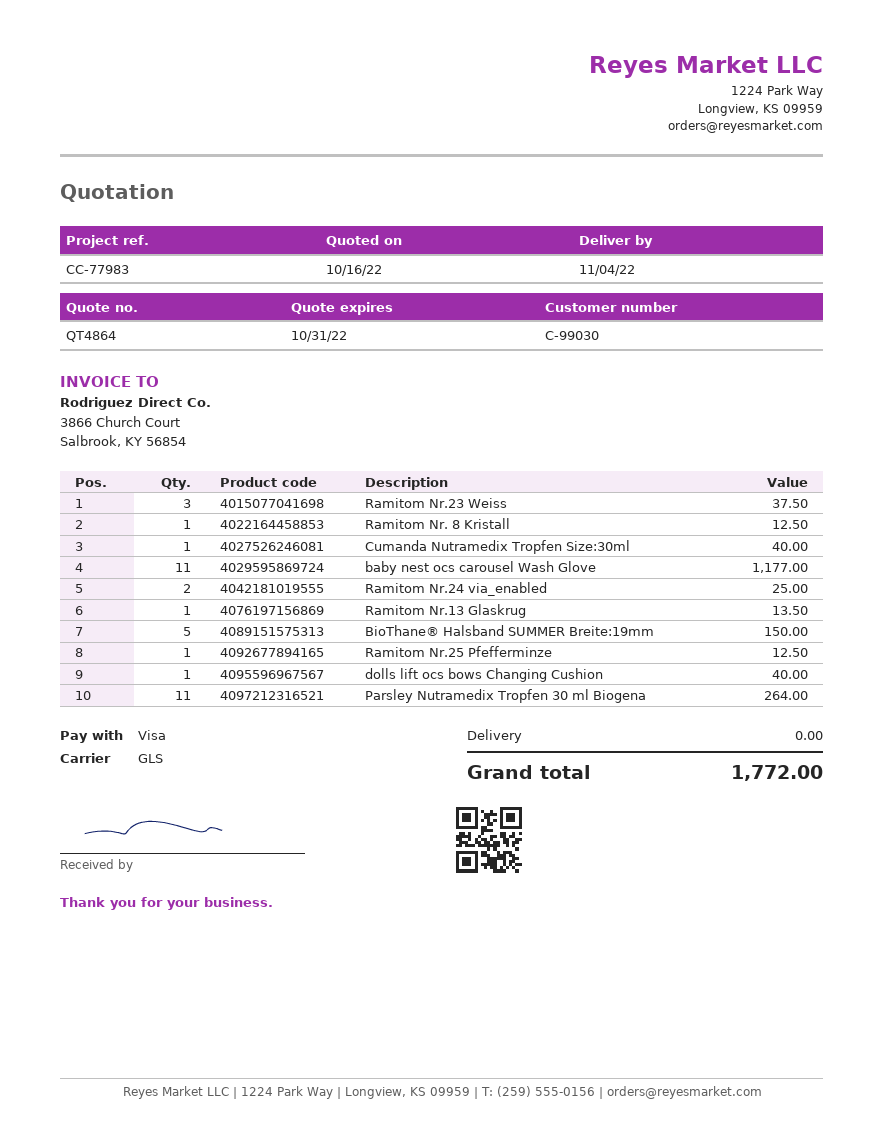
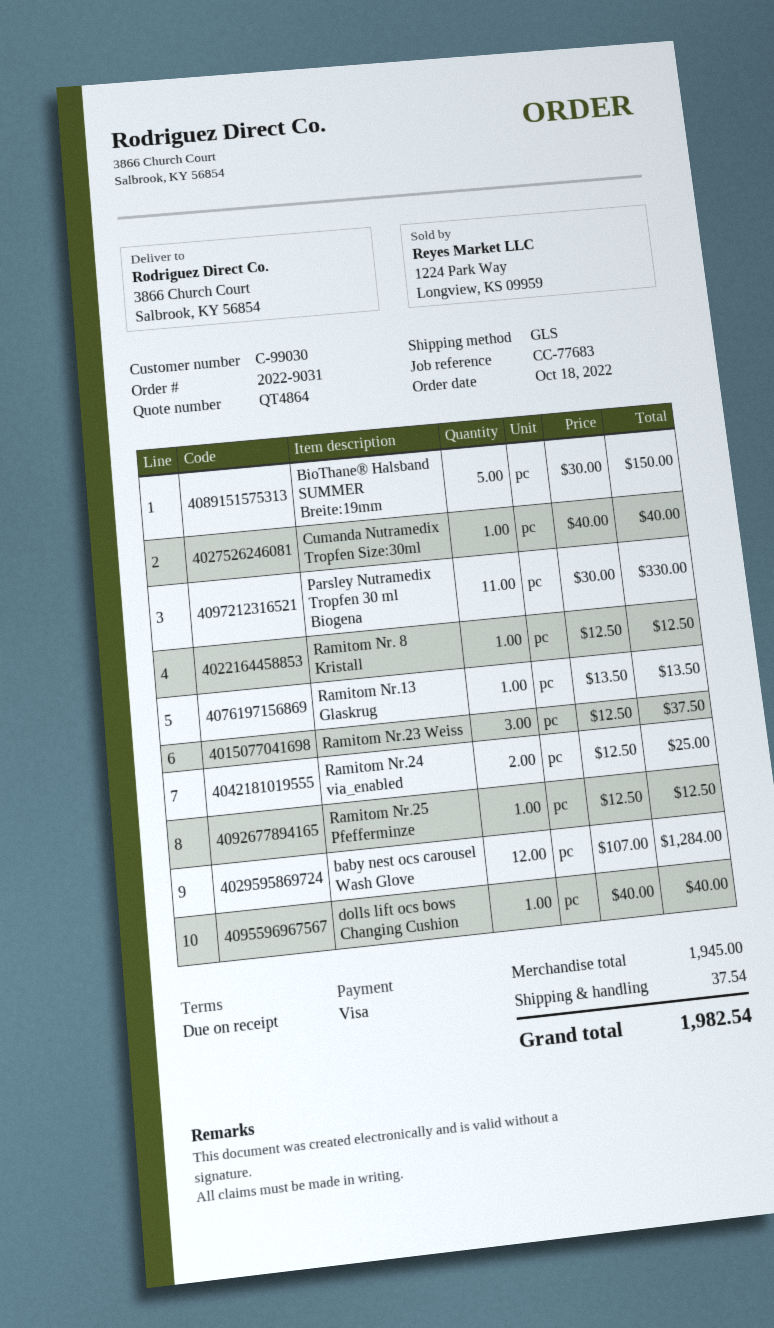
reference: CC-77983 -> CC-77683
baby nest ocs carousel Wash Glove: 11 for 1177.00 -> 12 for 1284.00
Parsley Nutramedix Tropfen 30 ml Biogena: 11 for 264.00 -> 11 for 330.00
shipping: 0.00 -> 37.54
total: 1772.00 -> 1982.54

